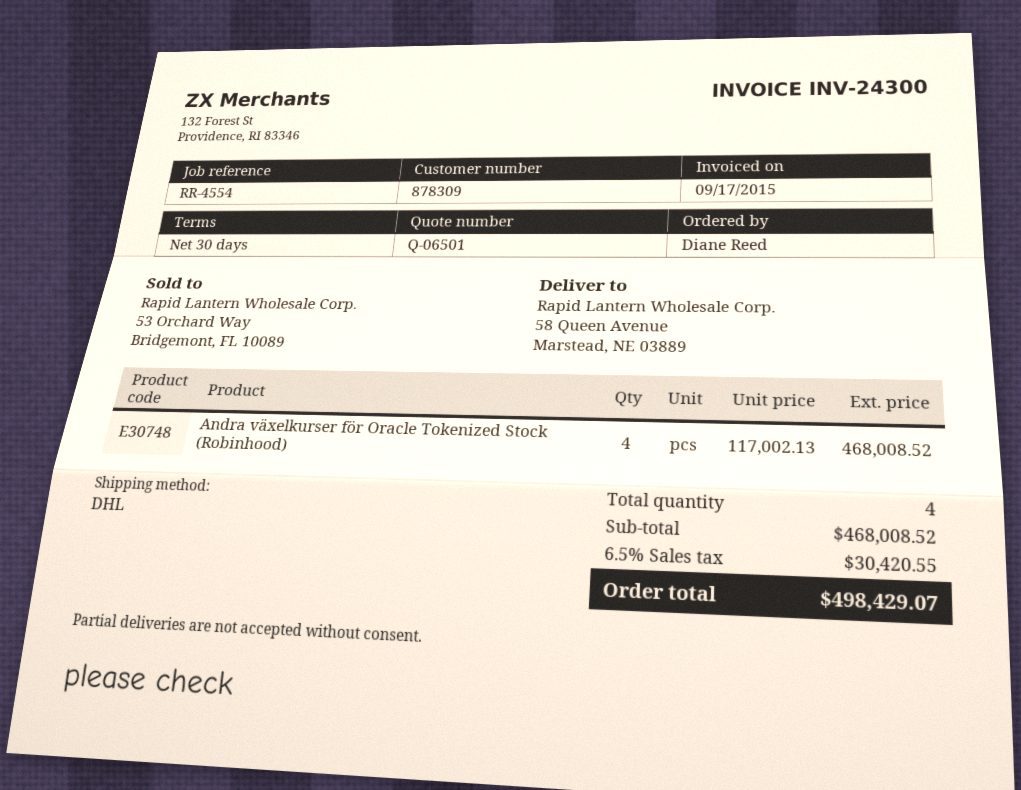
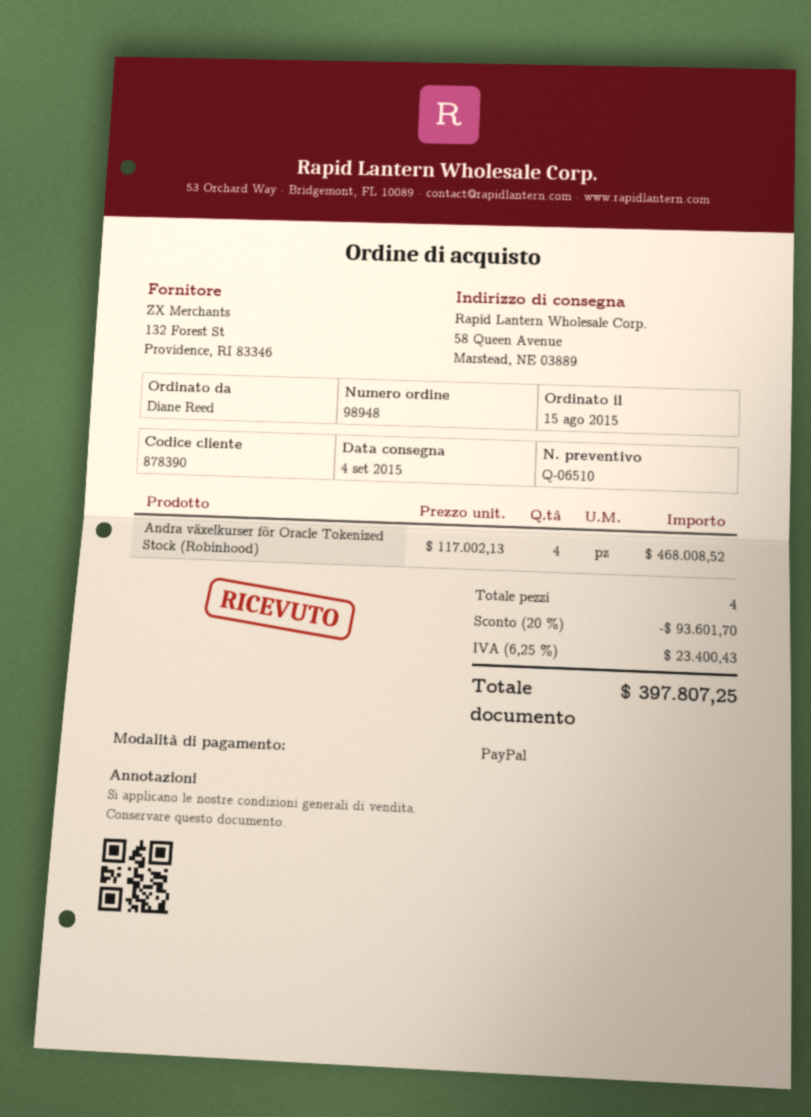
quote number: Q-06501 -> Q-06510
customer number: 878309 -> 878390
discount: none -> 20% = 93601.70
tax: 6.5% = 30420.55 -> 6.25% = 23400.43
total: 498429.07 -> 397807.25

